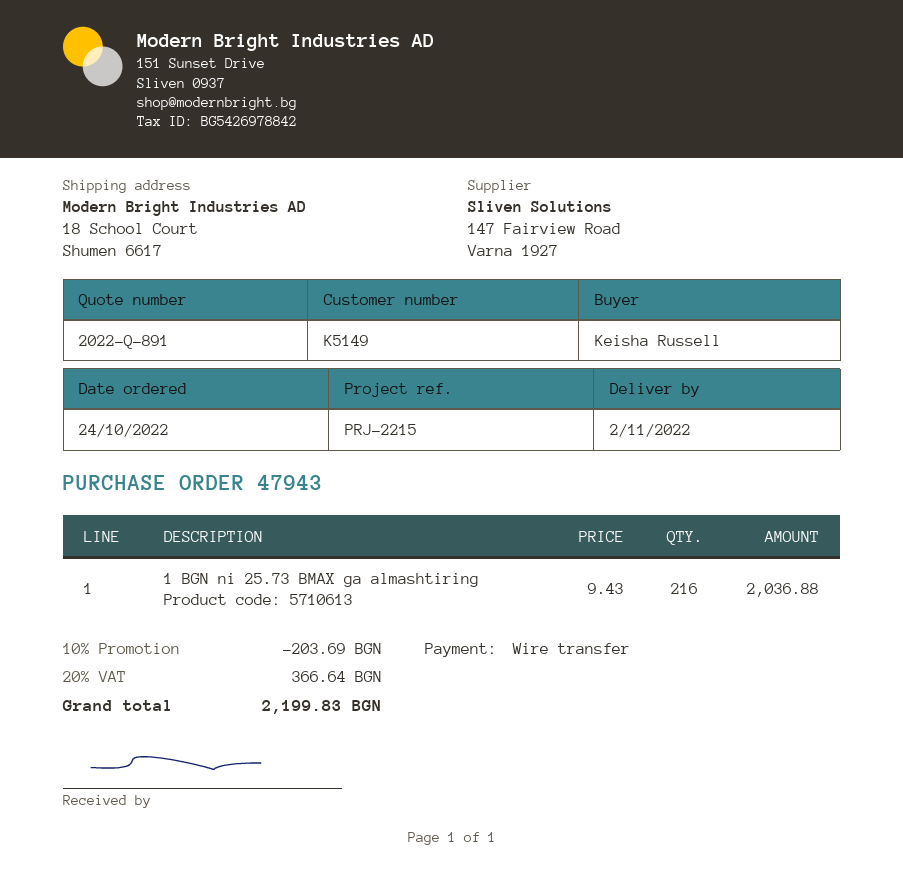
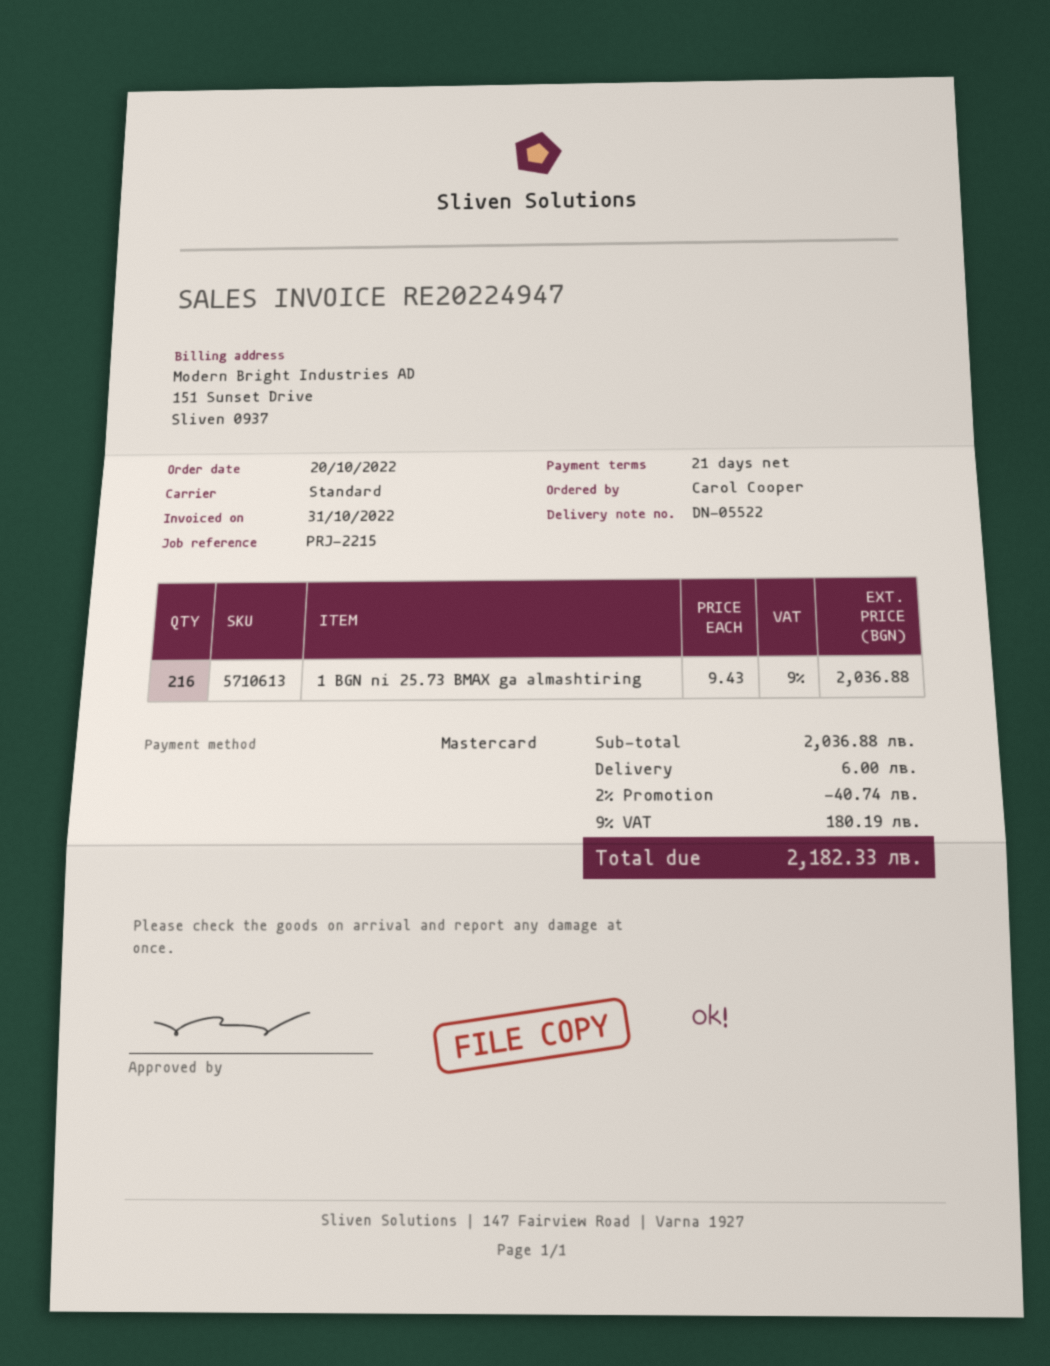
order date: 2022-10-24 -> 2022-10-20
ordered by: Keisha Russell -> Carol Cooper
payment method: bank transfer -> Mastercard
discount: 10% = 203.69 -> 2% = 40.74
shipping: none -> 6.00
tax: 20% = 366.64 -> 9% = 180.19
total: 2199.83 -> 2182.33

